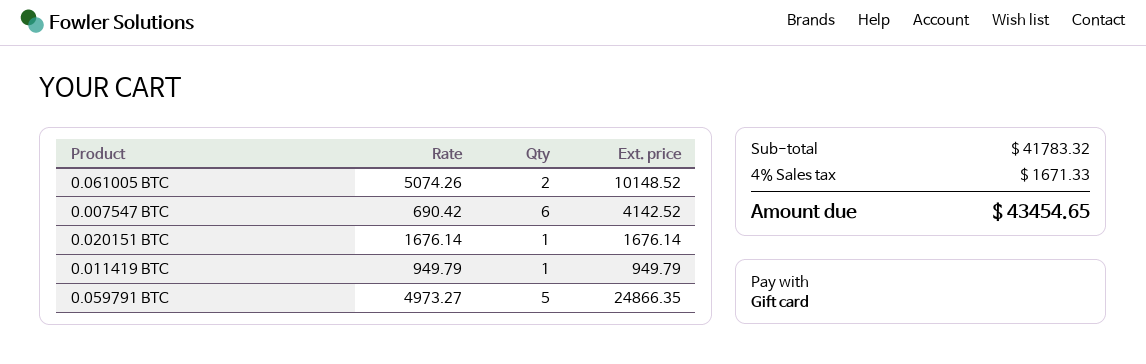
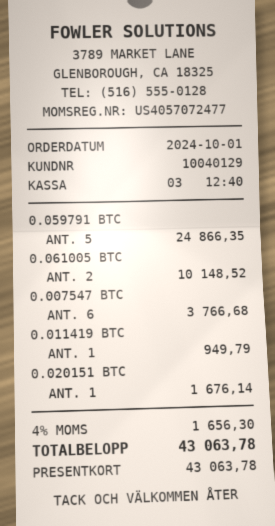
0.007547 BTC: 6 for 4142.52 -> 6 for 3766.68
tax: 4% = 1671.33 -> 4% = 1656.30
total: 43454.65 -> 43063.78

